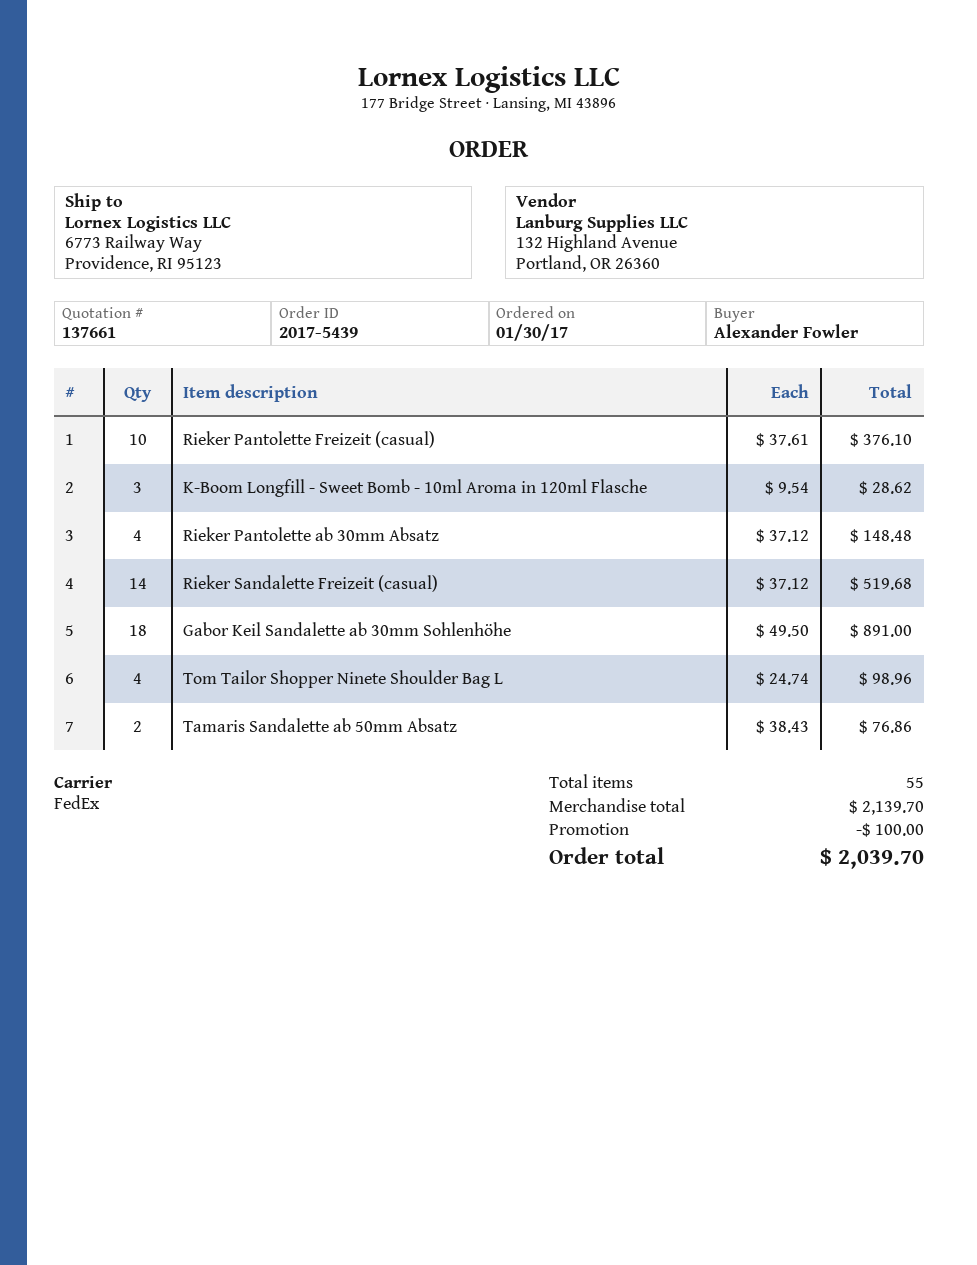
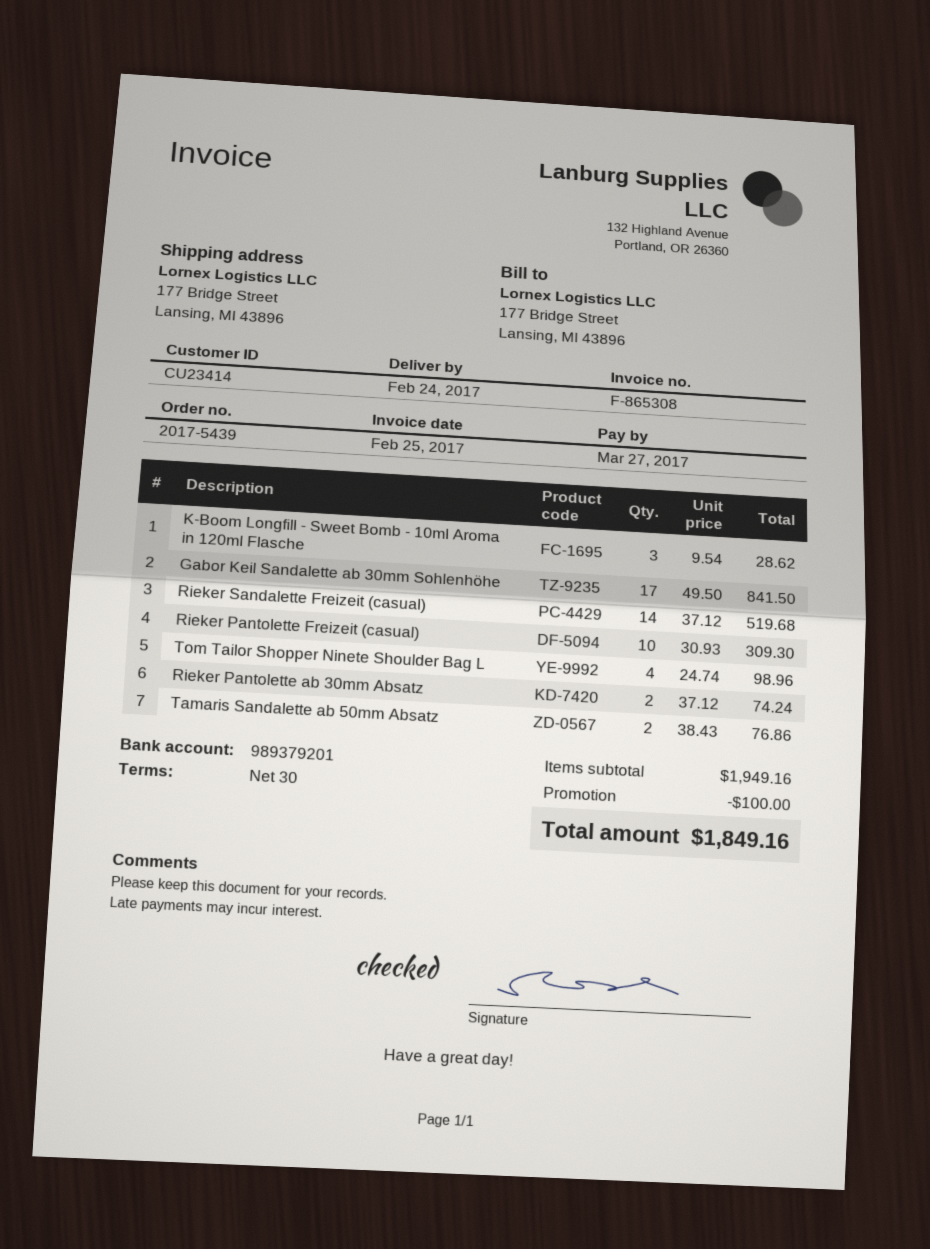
ship to: 6773 Railway Way, Providence, RI 95123 -> 177 Bridge Street, Lansing, MI 43896
Rieker Pantolette Freizeit (casual): 10 x 37.61 = 376.10 -> 10 x 30.93 = 309.30
Rieker Pantolette ab 30mm Absatz: 4 x 37.12 = 148.48 -> 2 x 37.12 = 74.24
Gabor Keil Sandalette ab 30mm Sohlenhöhe: 18 x 49.50 = 891.00 -> 17 x 49.50 = 841.50
subtotal: 2139.70 -> 1949.16
total: 2039.70 -> 1849.16

